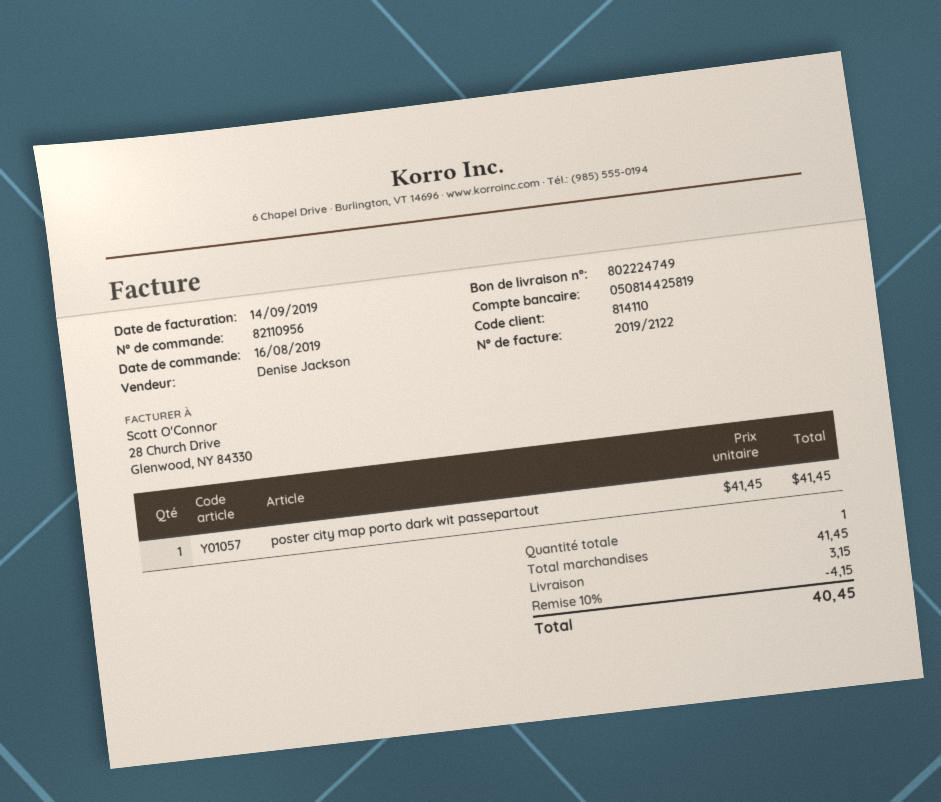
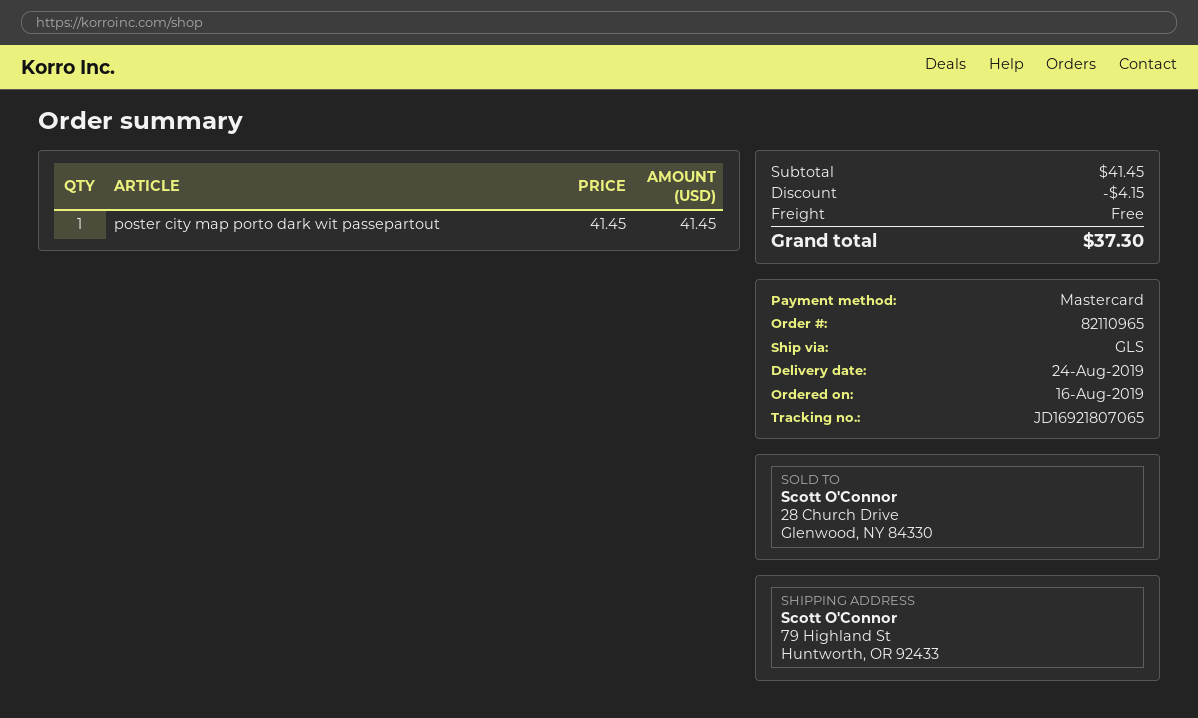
order number: 82110956 -> 82110965
shipping: 3.15 -> 0.00
total: 40.45 -> 37.30

